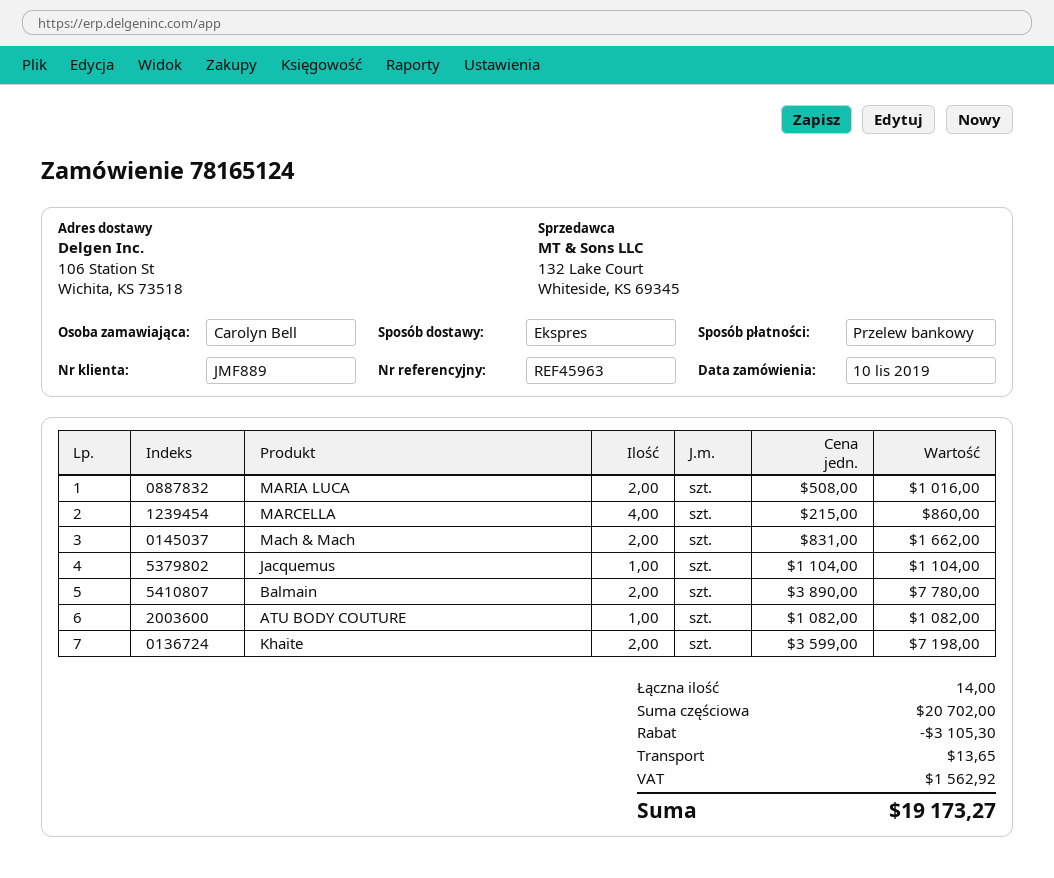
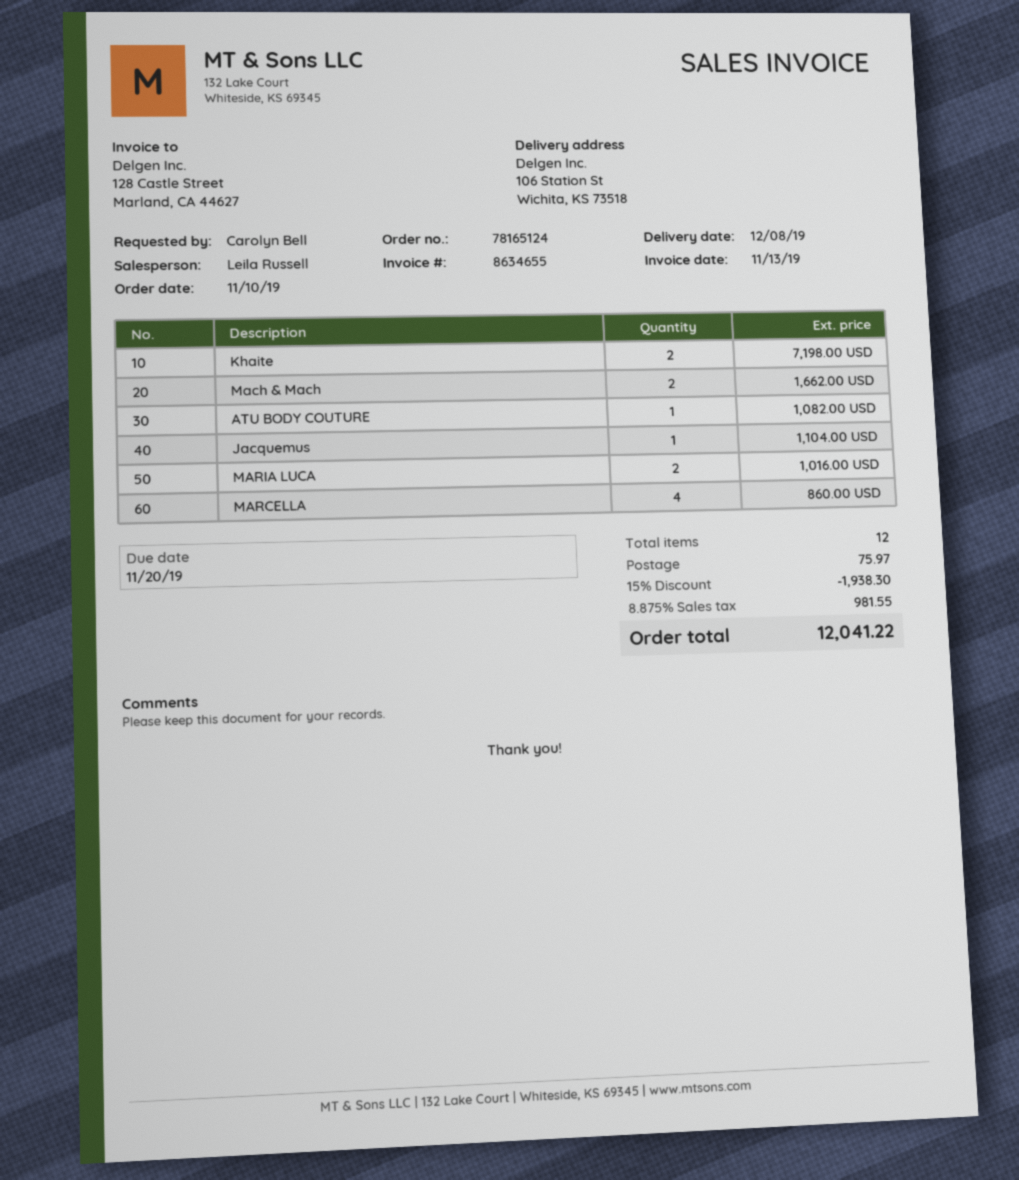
Balmain: 2 for 7780.00 -> none
total quantity: 14 -> 12
discount: 3105.30 -> 1938.30
shipping: 13.65 -> 75.97
tax: 1562.92 -> 981.55
total: 19173.27 -> 12041.22

